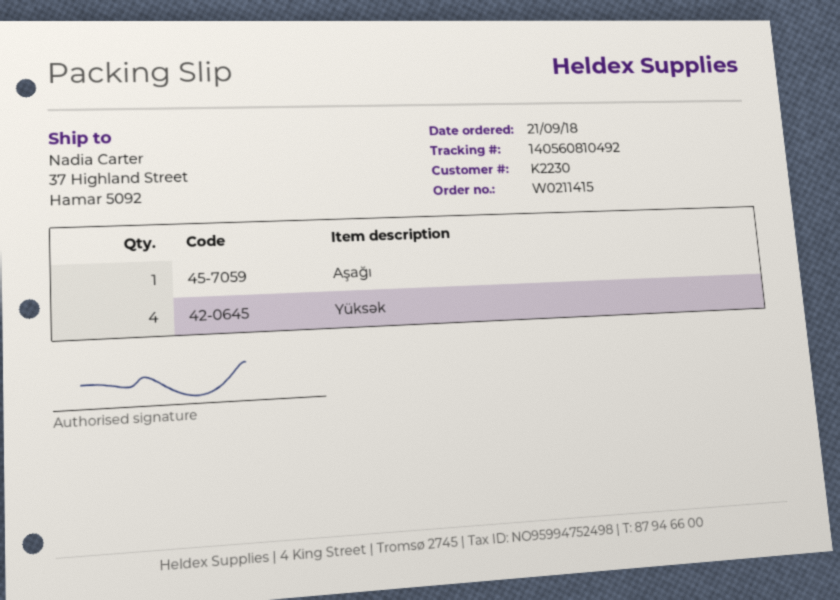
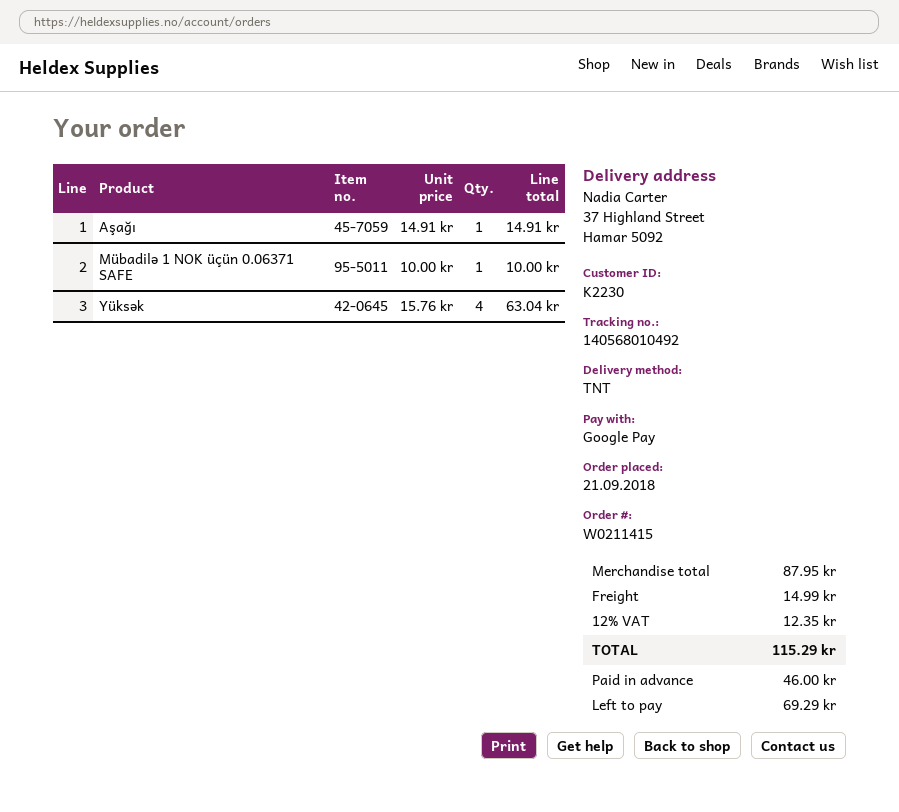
tracking number: 140560810492 -> 140568010492
Mübadilə 1 NOK üçün 0.06371 SAFE: none -> 1

